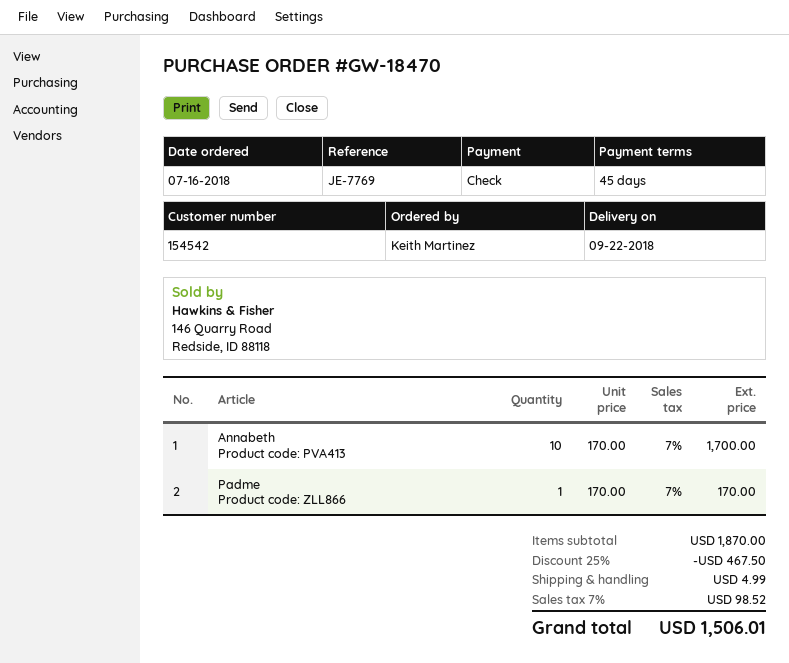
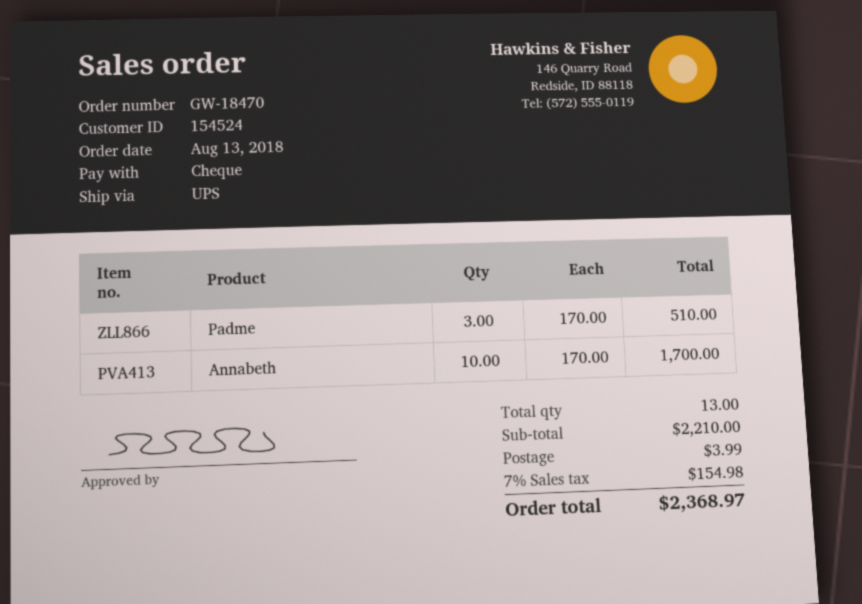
order date: 2018-07-16 -> 2018-08-13
customer number: 154542 -> 154524
Padme: 1 x 170.00 = 170.00 -> 3 x 170.00 = 510.00
subtotal: 1870.00 -> 2210.00
discount: 25% = 467.50 -> none
shipping: 4.99 -> 3.99
tax: 7% = 98.52 -> 7% = 154.98
total: 1506.01 -> 2368.97

